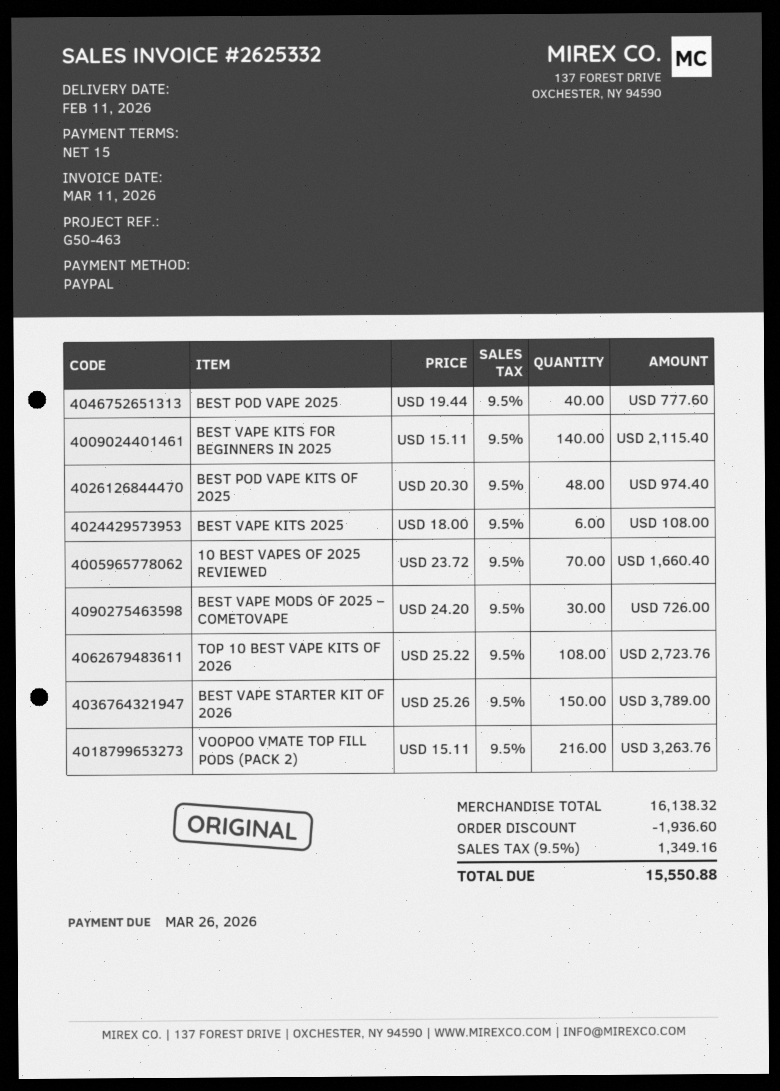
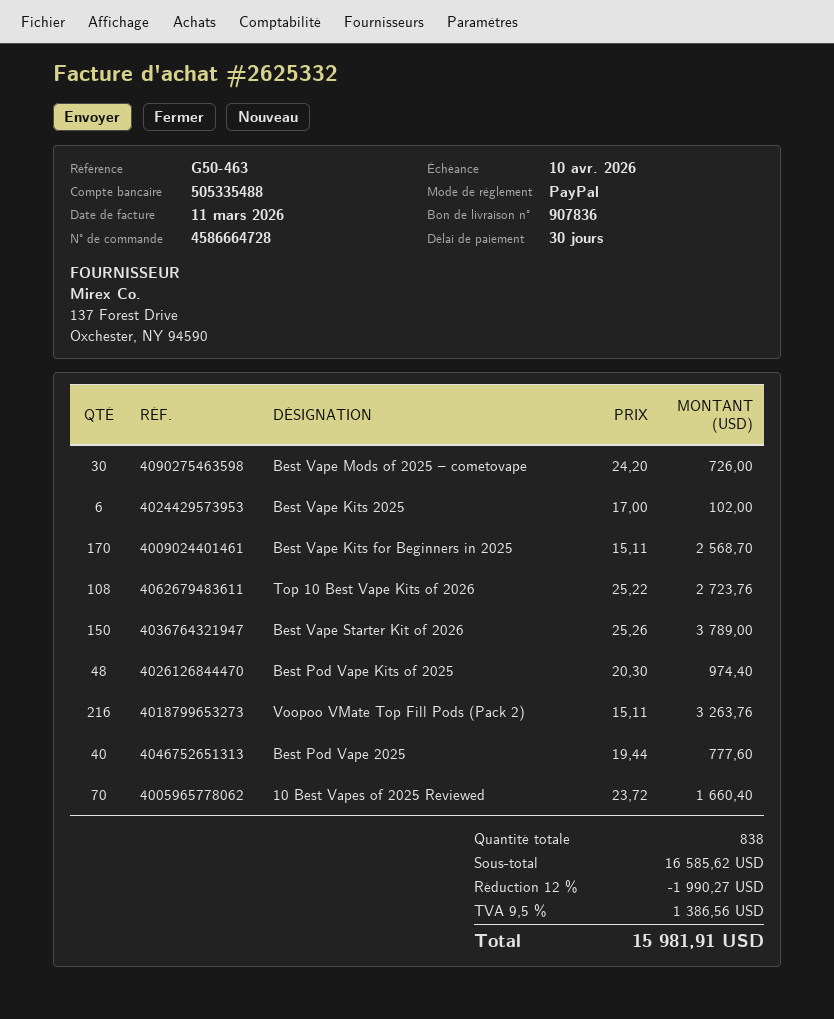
payment terms: 15 days -> 30 days
due date: 2026-03-26 -> 2026-04-10
BEST VAPE KITS FOR BEGINNERS IN 2025: 140 x 15.11 = 2115.40 -> 170 x 15.11 = 2568.70
BEST VAPE KITS 2025: 6 x 18.00 = 108.00 -> 6 x 17.00 = 102.00
subtotal: 16138.32 -> 16585.62
discount: 1936.60 -> 1990.27
tax: 9.5% = 1349.16 -> 9.5% = 1386.56
total: 15550.88 -> 15981.91

